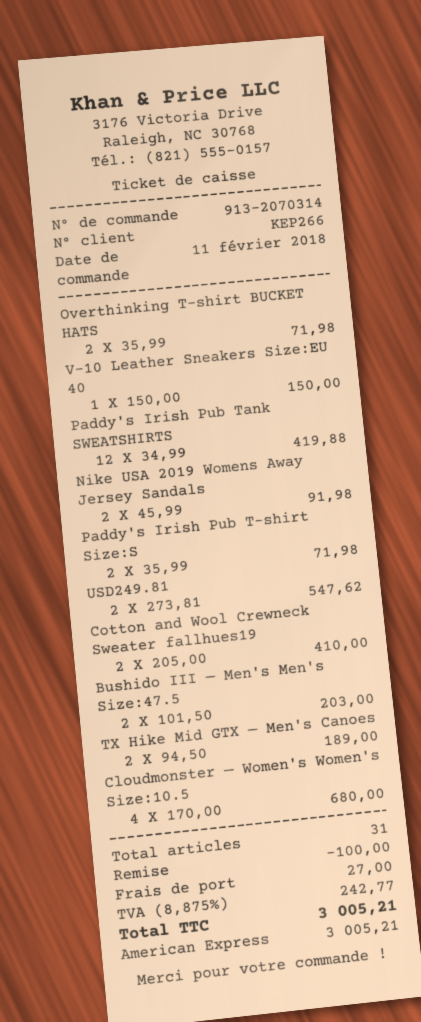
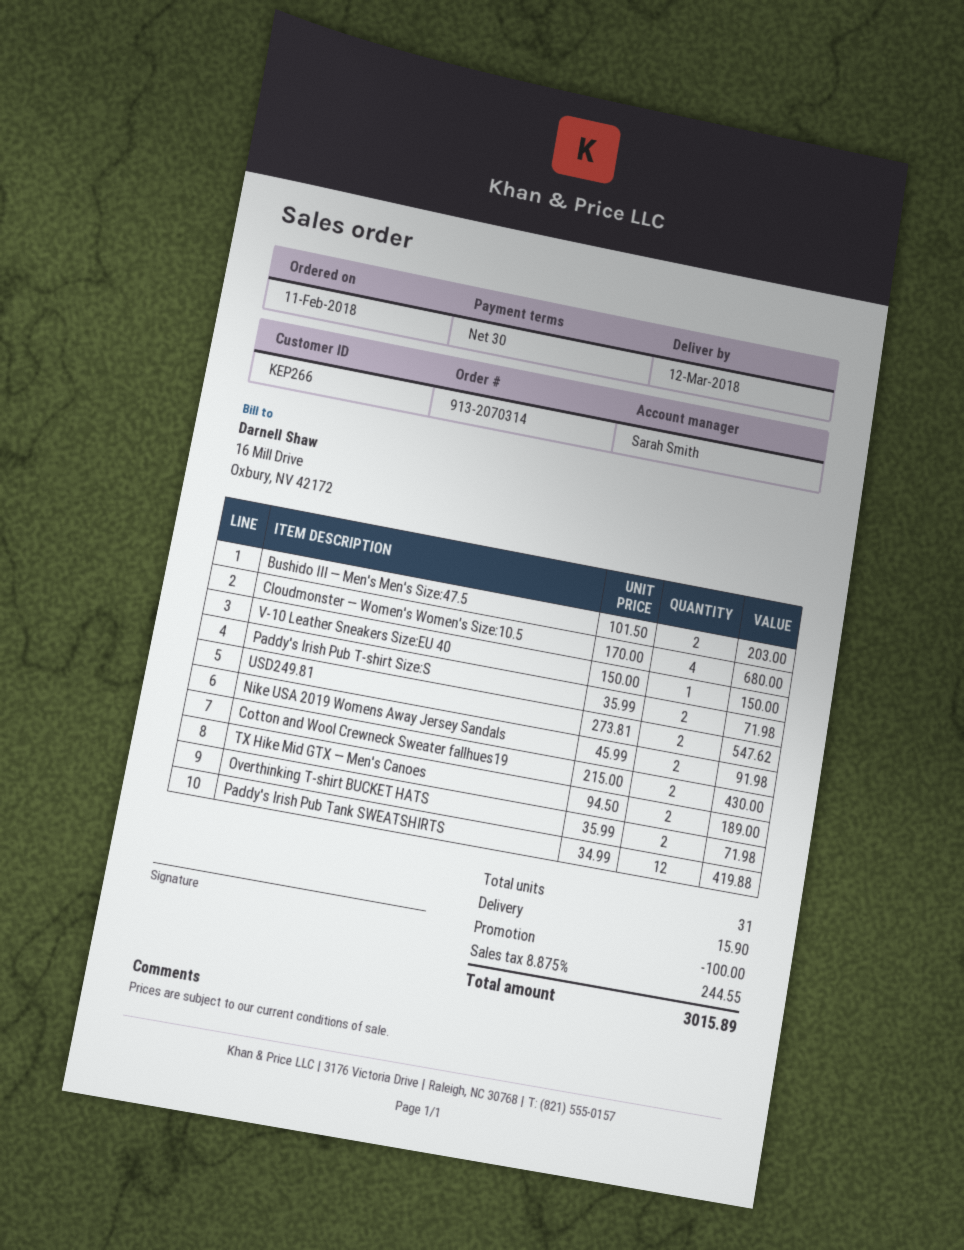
Cotton and Wool Crewneck Sweater fallhues19: 2 x 205.00 = 410.00 -> 2 x 215.00 = 430.00
shipping: 27.00 -> 15.90
tax: 8.875% = 242.77 -> 8.875% = 244.55
total: 3005.21 -> 3015.89

